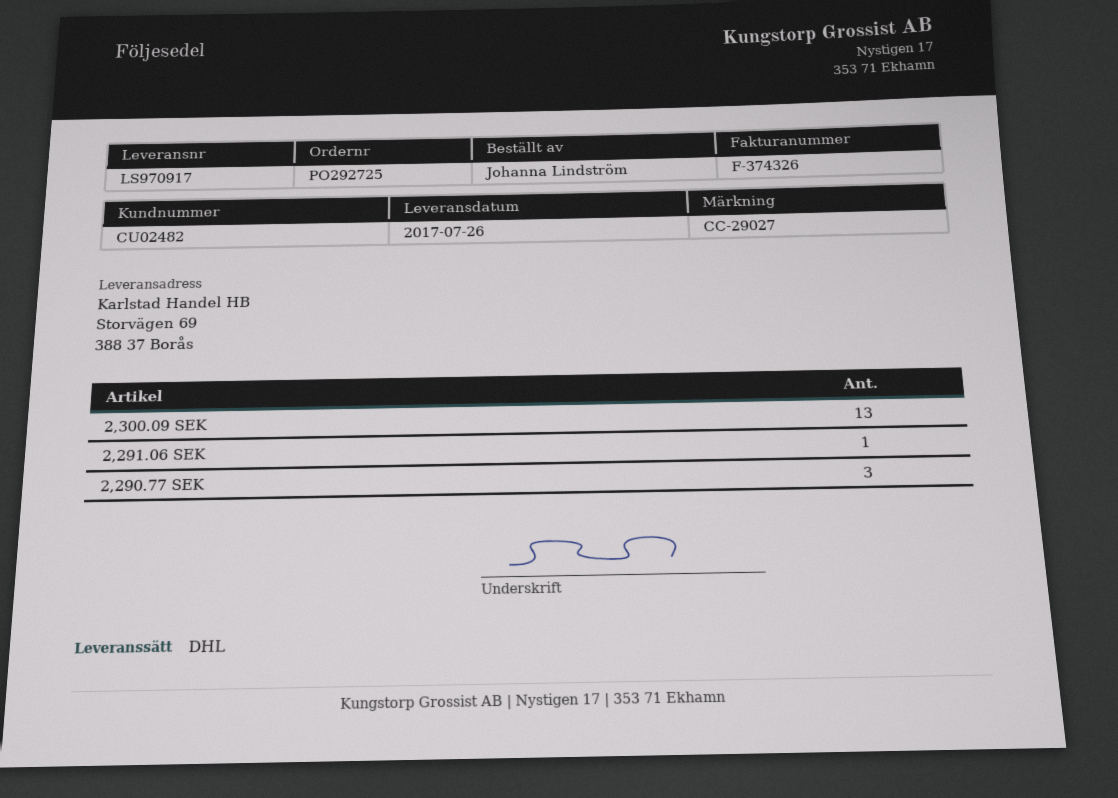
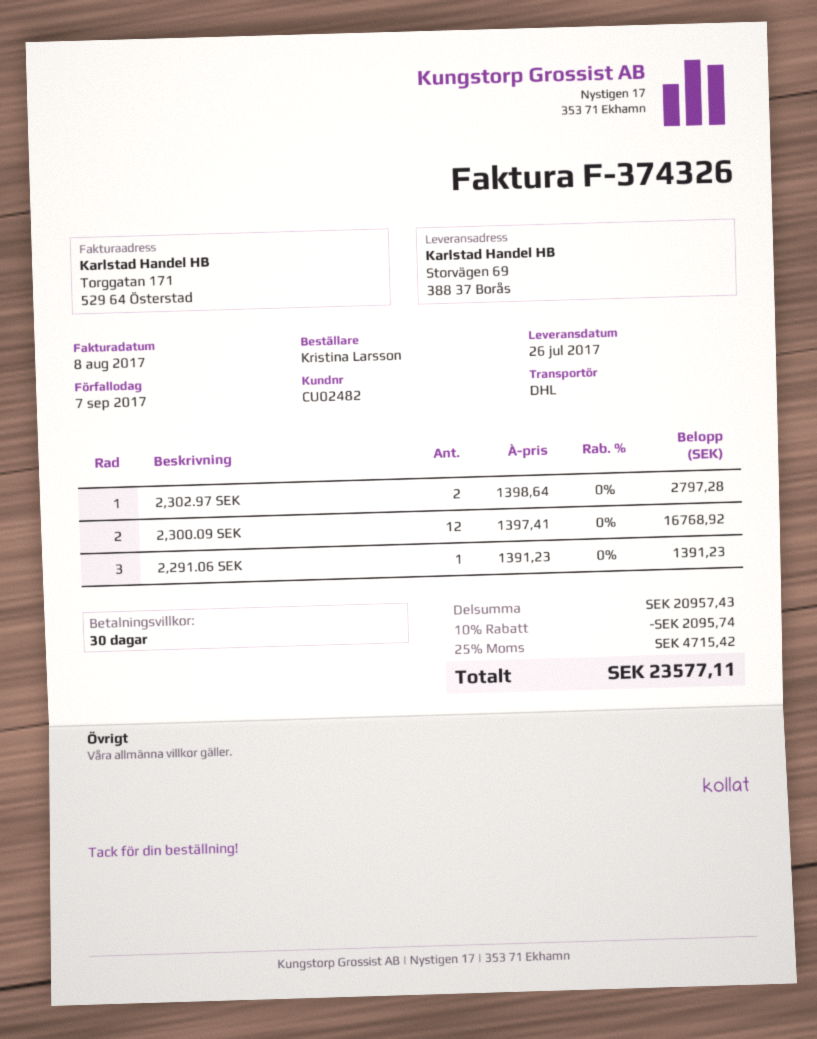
ordered by: Johanna Lindström -> Kristina Larsson
2,300.09 SEK: 13 -> 12
2,290.77 SEK: 3 -> none
2,302.97 SEK: none -> 2

